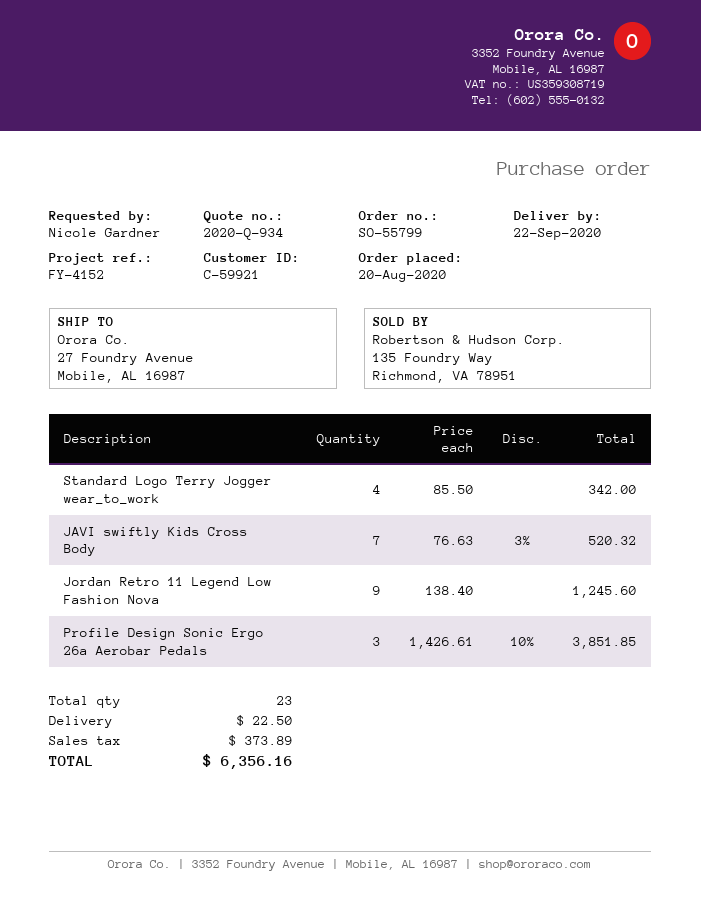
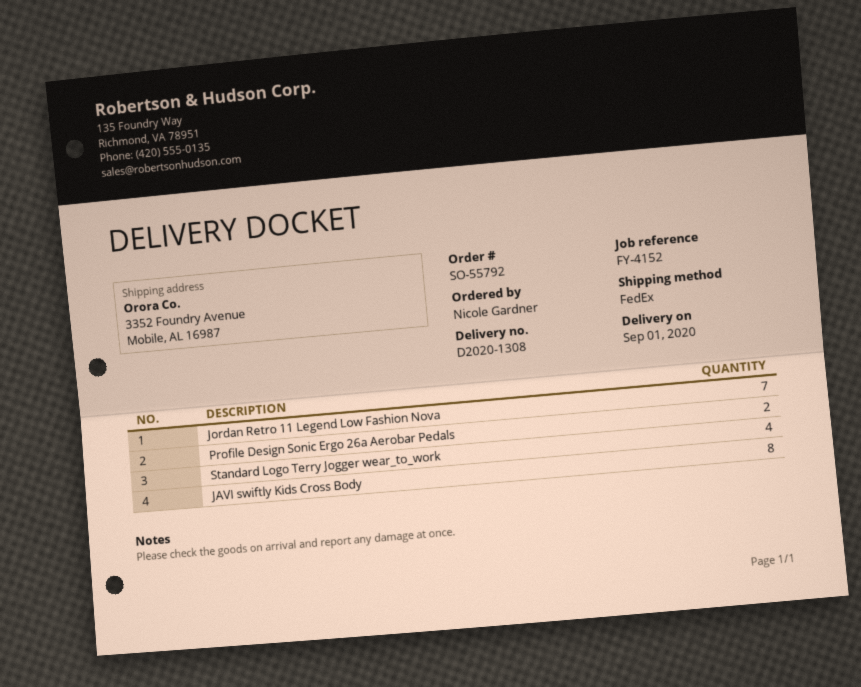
order number: SO-55799 -> SO-55792
delivery date: 2020-09-22 -> 2020-09-01
ship to: 27 Foundry Avenue, Mobile, AL 16987 -> 3352 Foundry Avenue, Mobile, AL 16987
JAVI swiftly Kids Cross Body: 7 -> 8
Jordan Retro 11 Legend Low Fashion Nova: 9 -> 7
Profile Design Sonic Ergo 26a Aerobar Pedals: 3 -> 2

